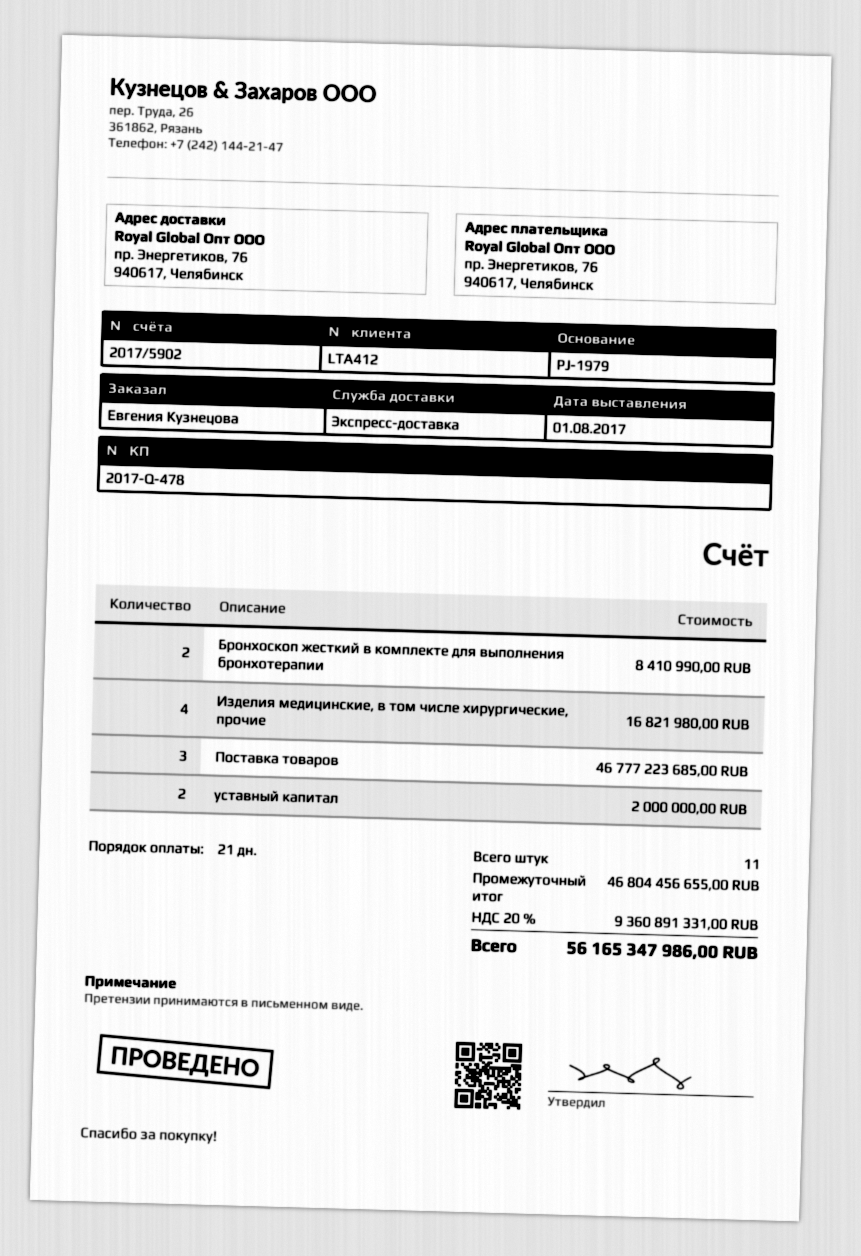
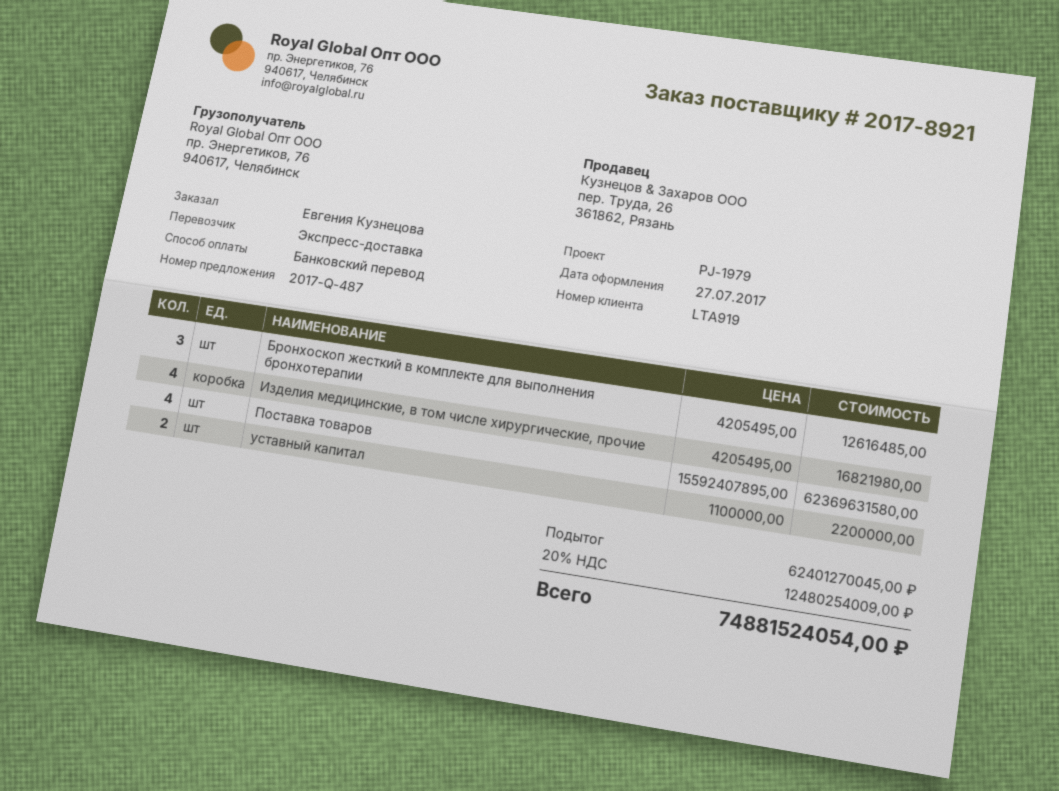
quote number: 2017-Q-478 -> 2017-Q-487
customer number: LTA412 -> LTA919
Бронхоскоп жесткий в комплекте для выполнения бронхотерапии: 2 for 8410990.00 -> 3 for 12616485.00
Поставка товаров: 3 for 46777223685.00 -> 4 for 62369631580.00
уставный капитал: 2 for 2000000.00 -> 2 for 2200000.00
subtotal: 46804456655.00 -> 62401270045.00
tax: 20% = 9360891331.00 -> 20% = 12480254009.00
total: 56165347986.00 -> 74881524054.00

